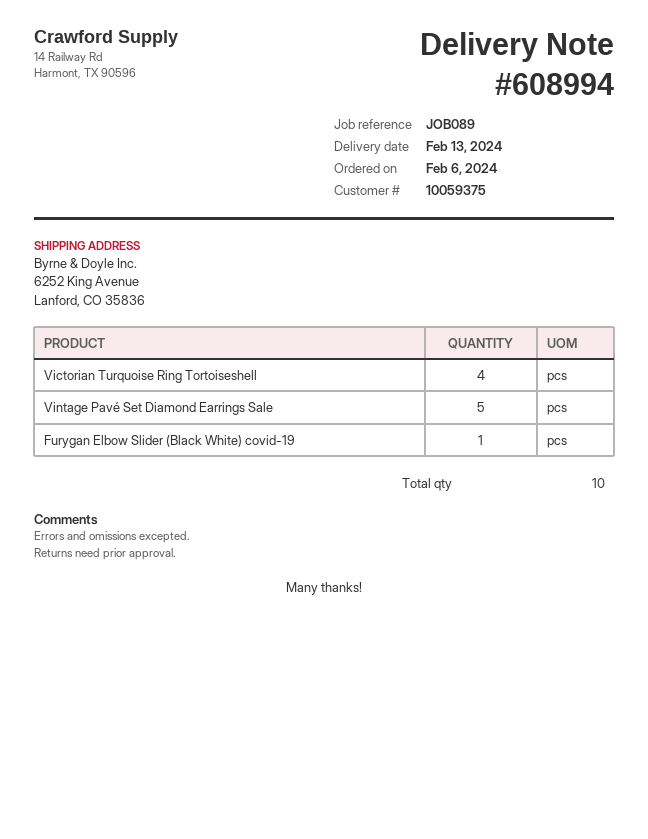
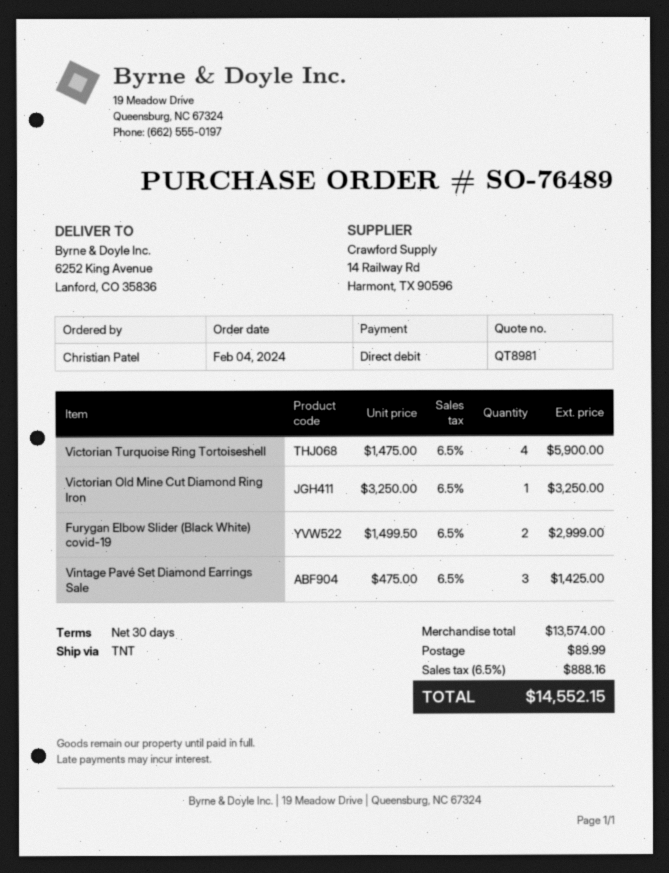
order date: 2024-02-06 -> 2024-02-04
Vintage Pavé Set Diamond Earrings Sale: 5 -> 3
Furygan Elbow Slider (Black White) covid-19: 1 -> 2
Victorian Old Mine Cut Diamond Ring Iron: none -> 1

